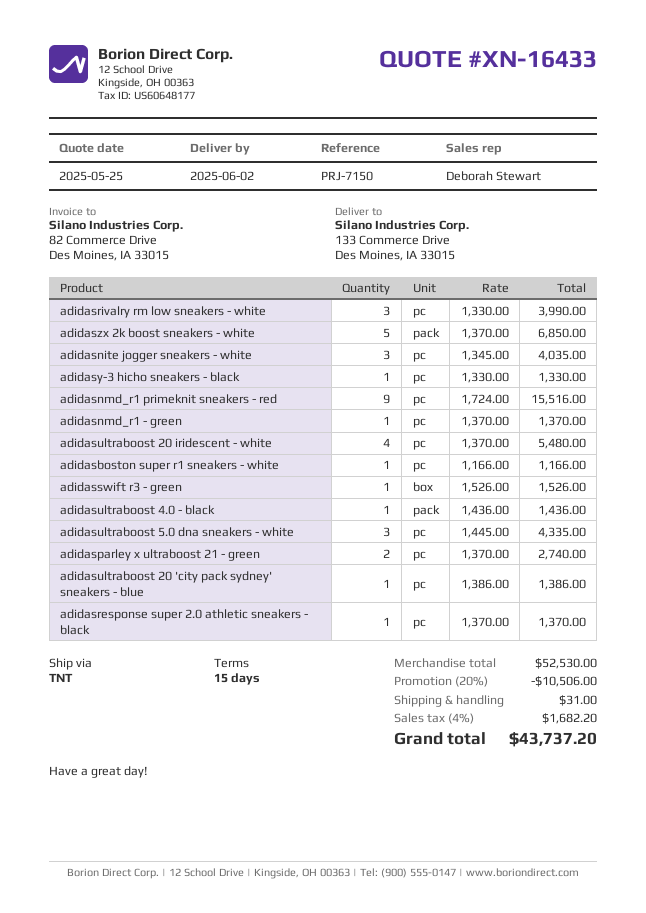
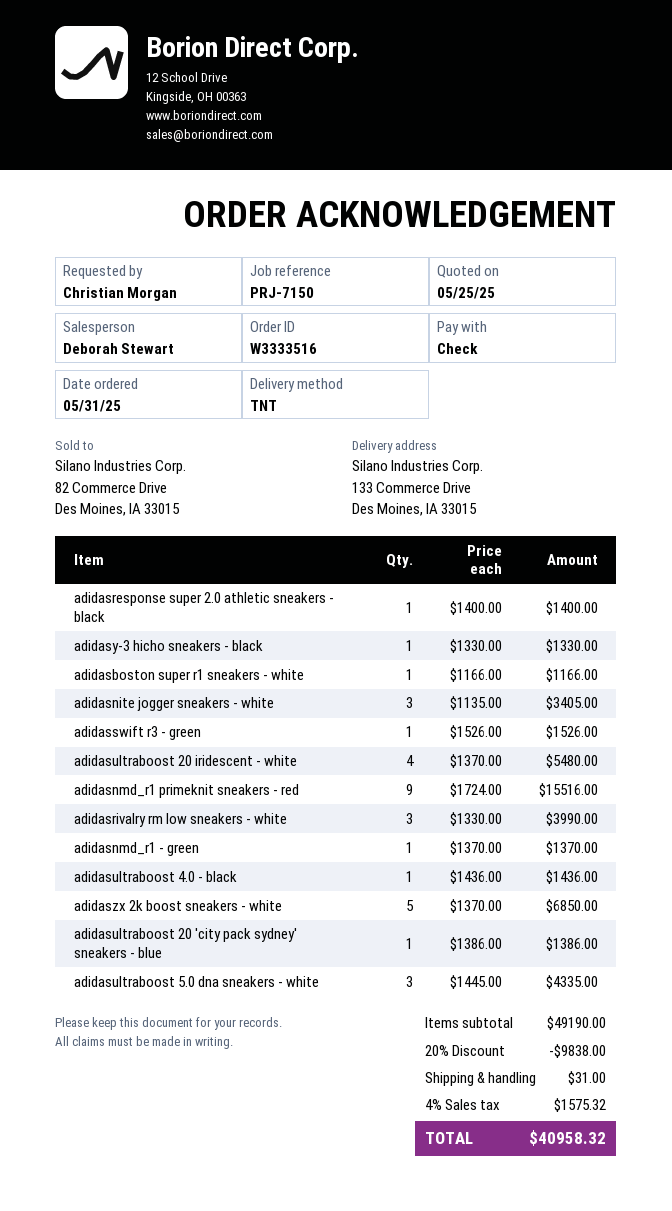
adidasnite jogger sneakers - white: 3 x 1345.00 = 4035.00 -> 3 x 1135.00 = 3405.00
adidasparley x ultraboost 21 - green: 2 x 1370.00 = 2740.00 -> none
adidasresponse super 2.0 athletic sneakers - black: 1 x 1370.00 = 1370.00 -> 1 x 1400.00 = 1400.00
subtotal: 52530.00 -> 49190.00
discount: 20% = 10506.00 -> 20% = 9838.00
tax: 4% = 1682.20 -> 4% = 1575.32
total: 43737.20 -> 40958.32

